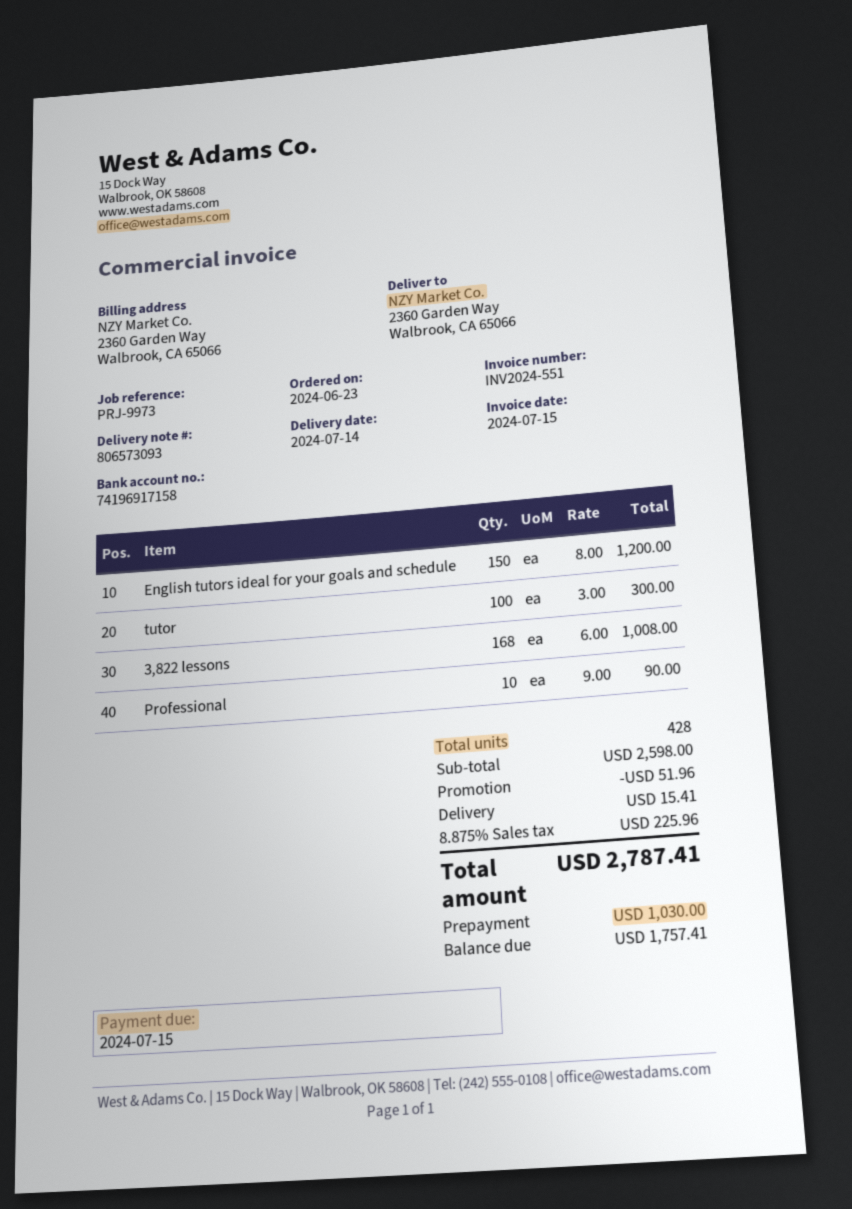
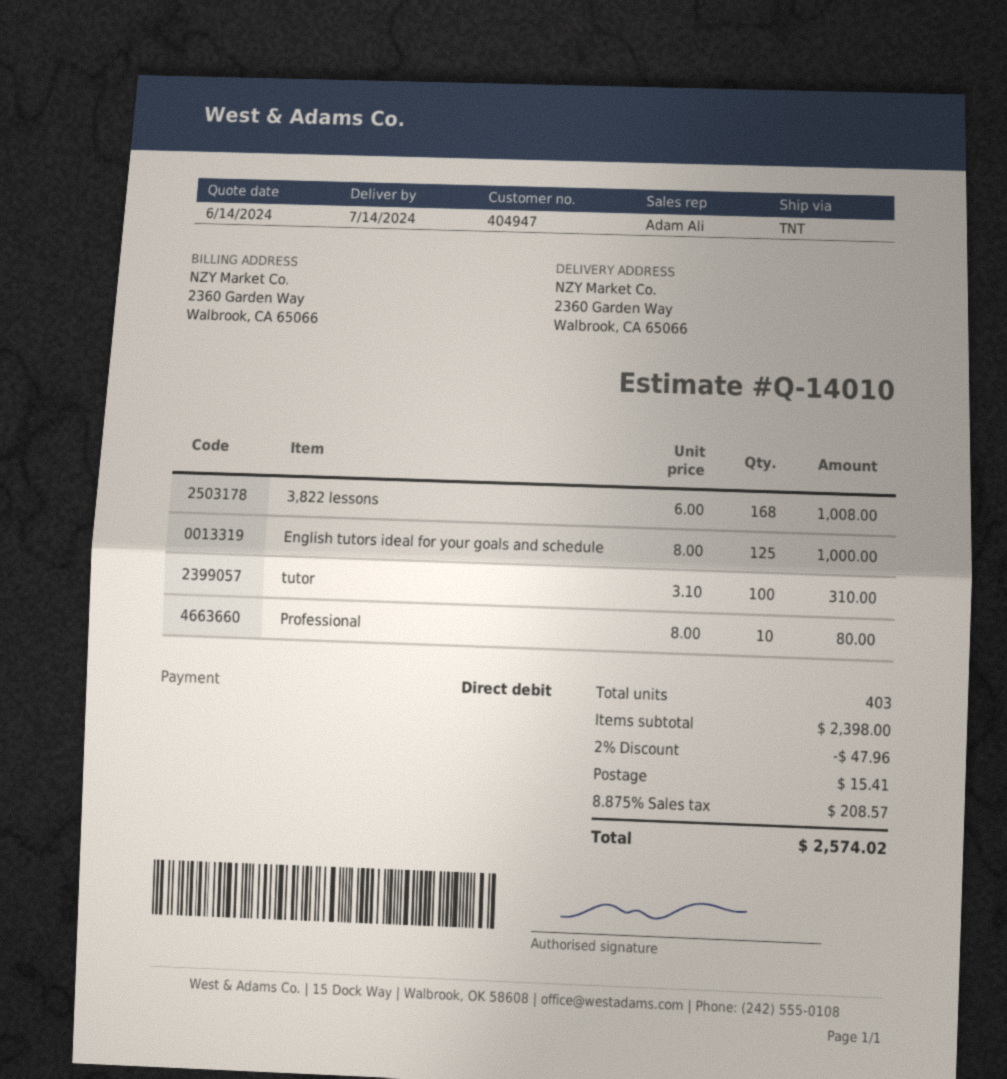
English tutors ideal for your goals and schedule: 150 x 8.00 = 1200.00 -> 125 x 8.00 = 1000.00
tutor: 100 x 3.00 = 300.00 -> 100 x 3.10 = 310.00
Professional: 10 x 9.00 = 90.00 -> 10 x 8.00 = 80.00
total quantity: 428 -> 403
subtotal: 2598.00 -> 2398.00
discount: 51.96 -> 47.96
tax: 8.875% = 225.96 -> 8.875% = 208.57
total: 2787.41 -> 2574.02

